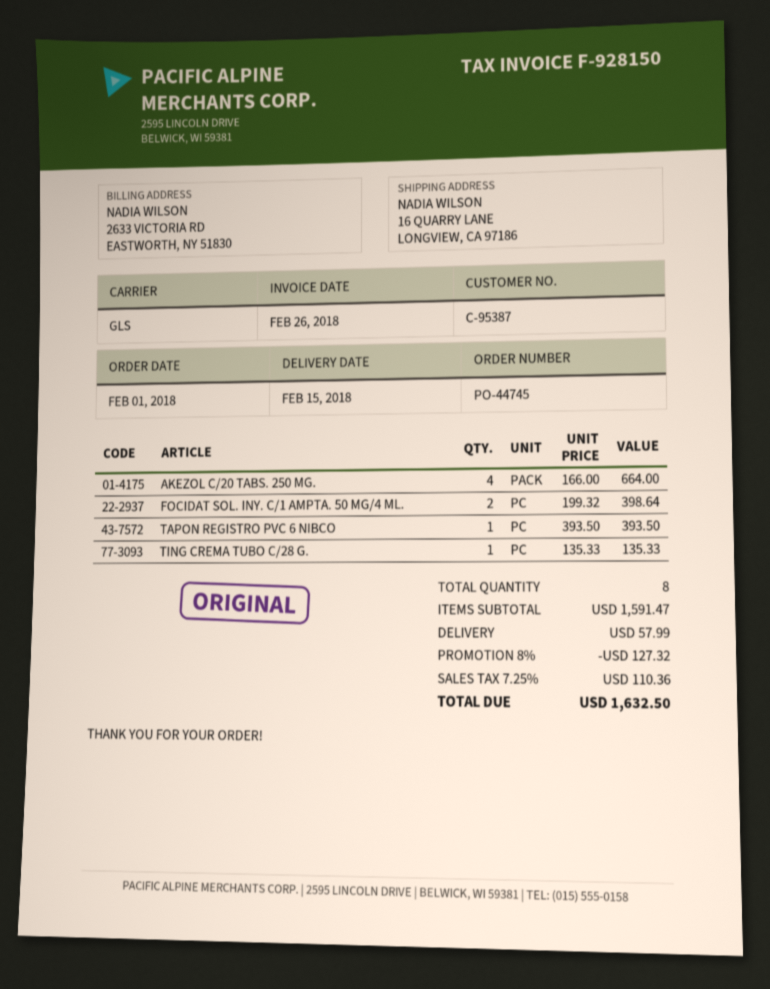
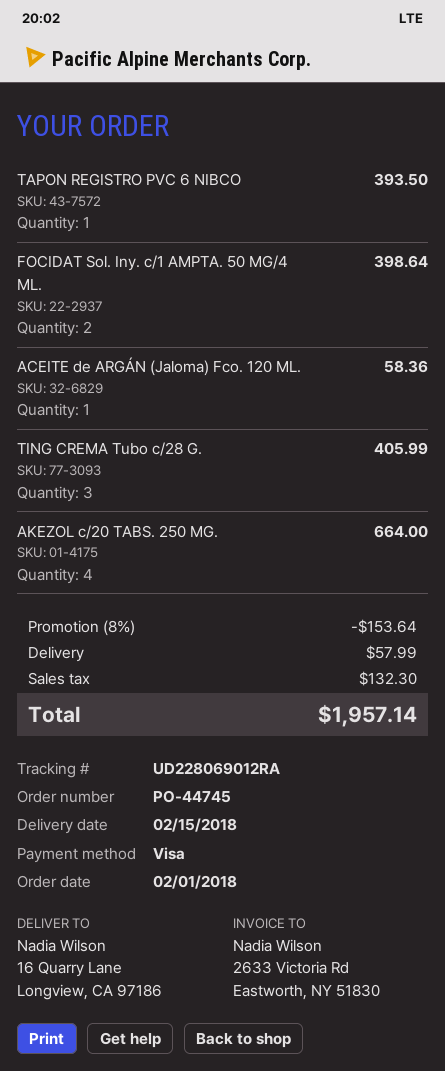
TING CREMA TUBO C/28 G.: 1 for 135.33 -> 3 for 405.99
ACEITE de ARGÁN (Jaloma) Fco. 120 ML.: none -> 1 for 58.36
discount: 8% = 127.32 -> 8% = 153.64
tax: 110.36 -> 132.30
total: 1632.50 -> 1957.14

